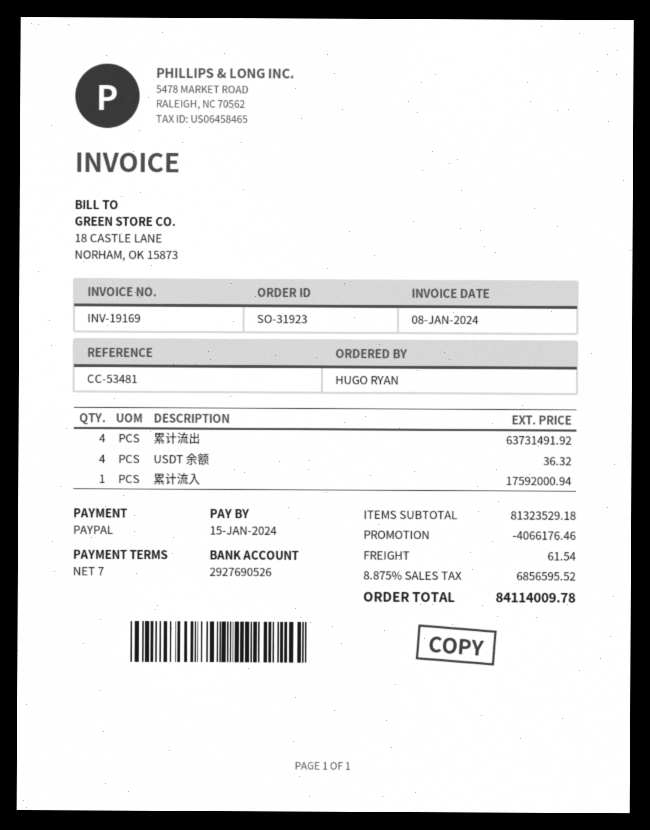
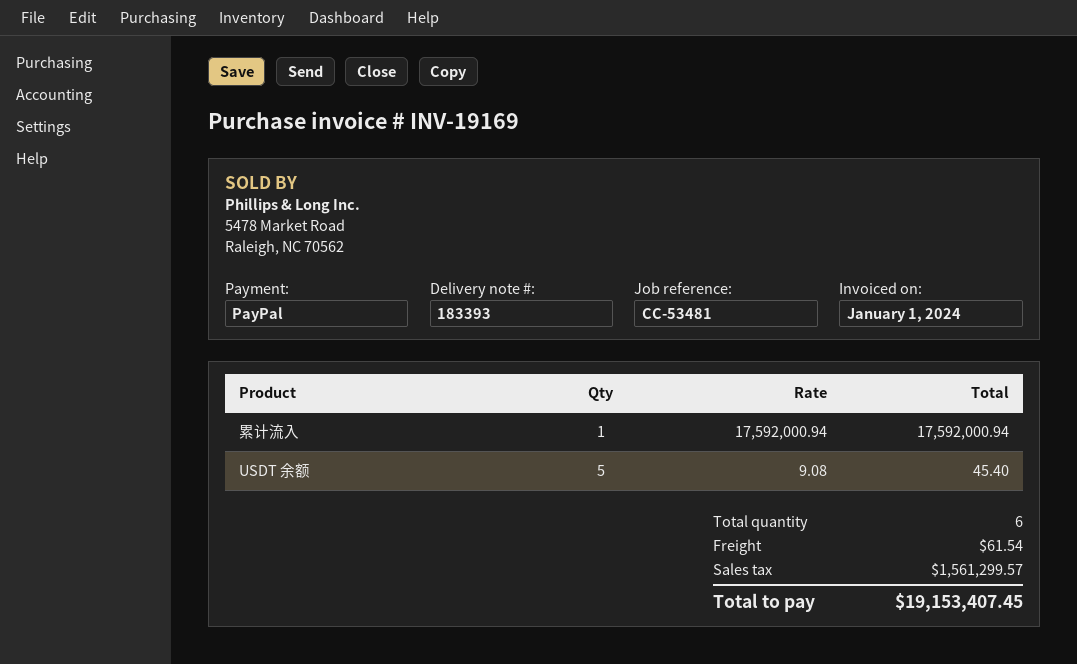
invoice date: 2024-01-08 -> 2024-01-01
累计流出: 4 for 63731491.92 -> none
USDT 余额: 4 for 36.32 -> 5 for 45.40
discount: 4066176.46 -> none
tax: 6856595.52 -> 1561299.57
total: 84114009.78 -> 19153407.45

